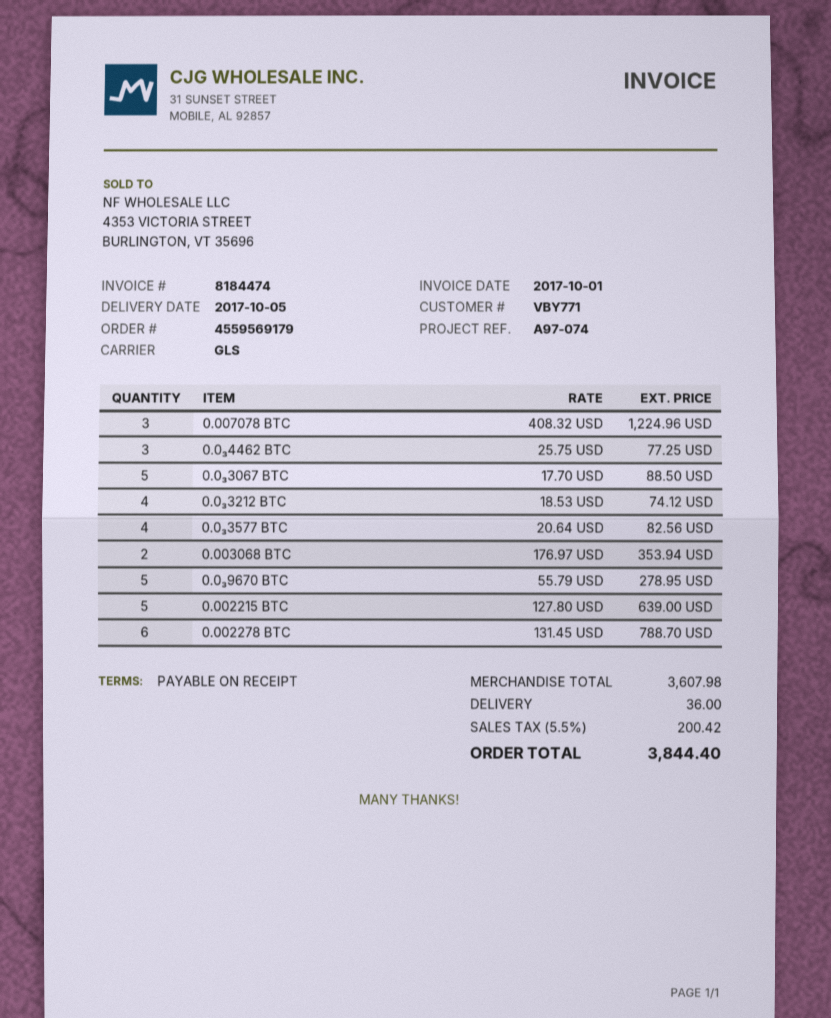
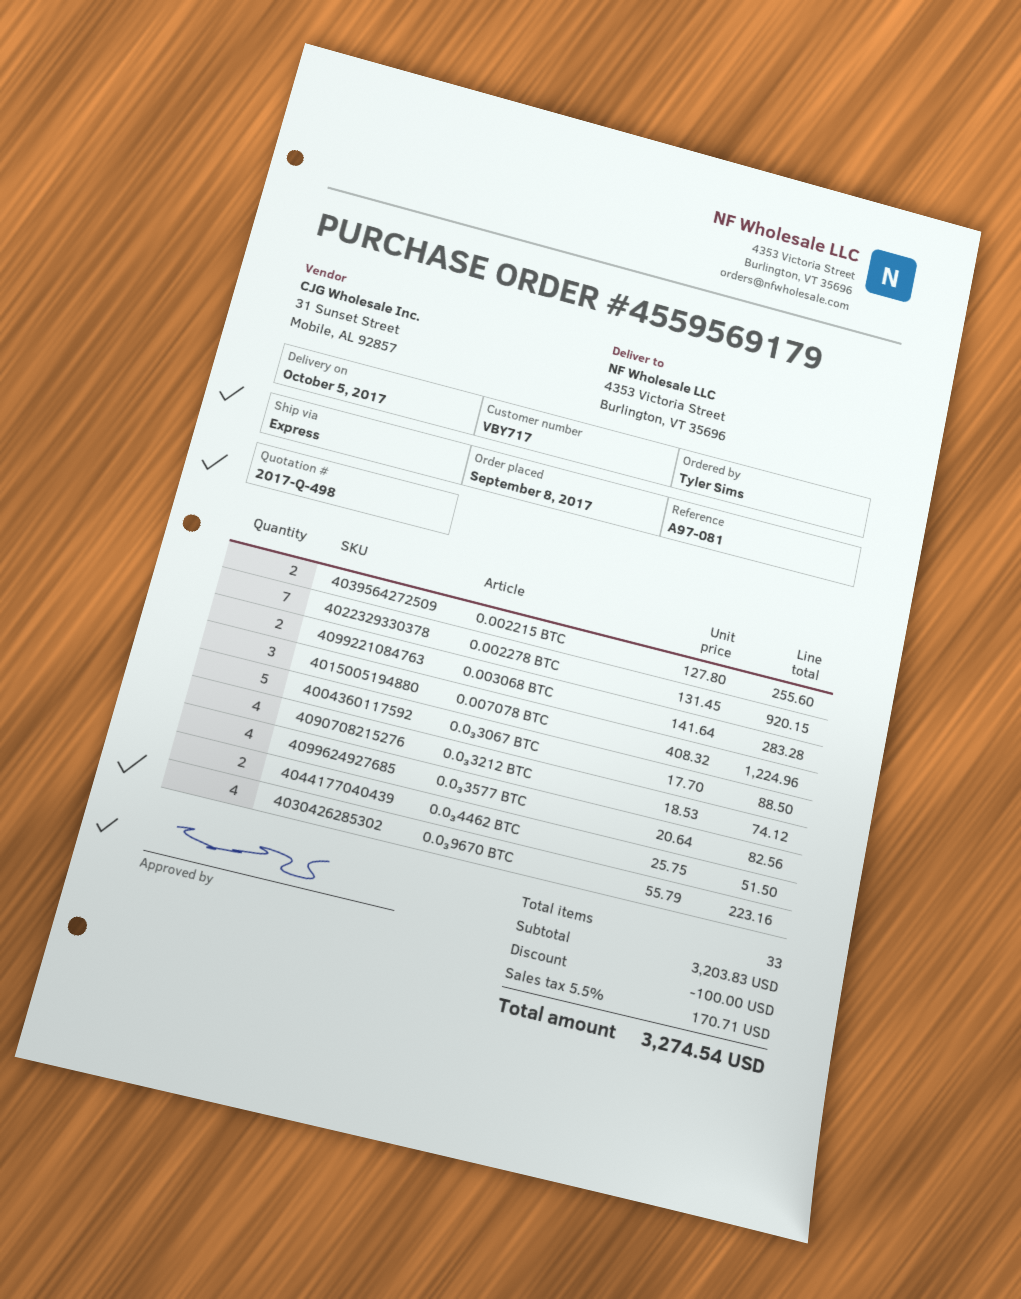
customer number: VBY771 -> VBY717
reference: A97-074 -> A97-081
shipping method: GLS -> express
0.0₃4462 BTC: 3 x 25.75 = 77.25 -> 2 x 25.75 = 51.50
0.003068 BTC: 2 x 176.97 = 353.94 -> 2 x 141.64 = 283.28
0.0₃9670 BTC: 5 x 55.79 = 278.95 -> 4 x 55.79 = 223.16
0.002215 BTC: 5 x 127.80 = 639.00 -> 2 x 127.80 = 255.60
0.002278 BTC: 6 x 131.45 = 788.70 -> 7 x 131.45 = 920.15
subtotal: 3607.98 -> 3203.83
discount: none -> 100.00
shipping: 36.00 -> none
tax: 5.5% = 200.42 -> 5.5% = 170.71
total: 3844.40 -> 3274.54

